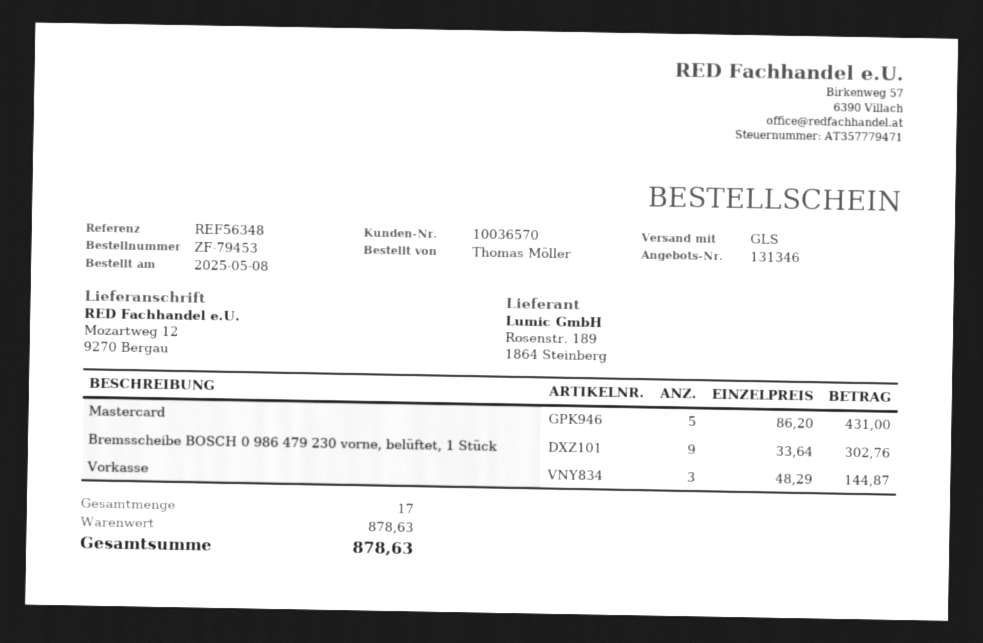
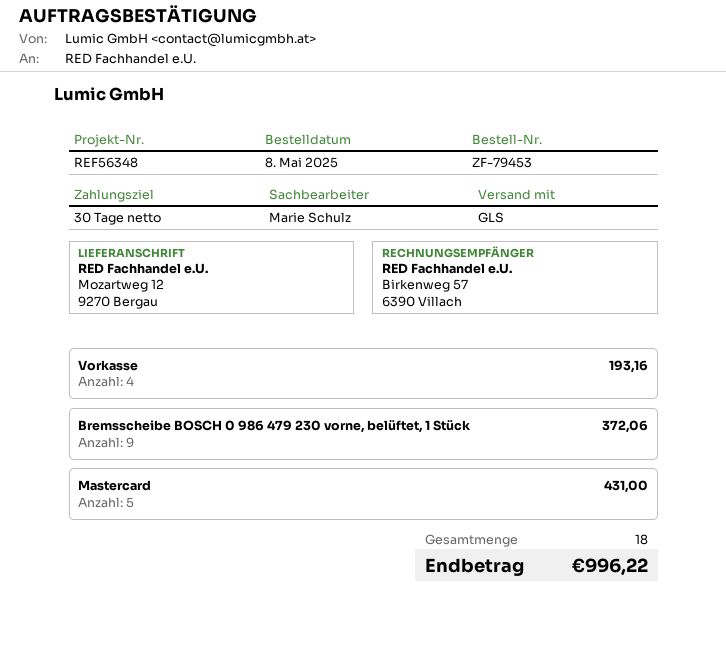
Bremsscheibe BOSCH 0 986 479 230 vorne, belüftet, 1 Stück: 9 for 302.76 -> 9 for 372.06
Vorkasse: 3 for 144.87 -> 4 for 193.16
total quantity: 17 -> 18
total: 878.63 -> 996.22

